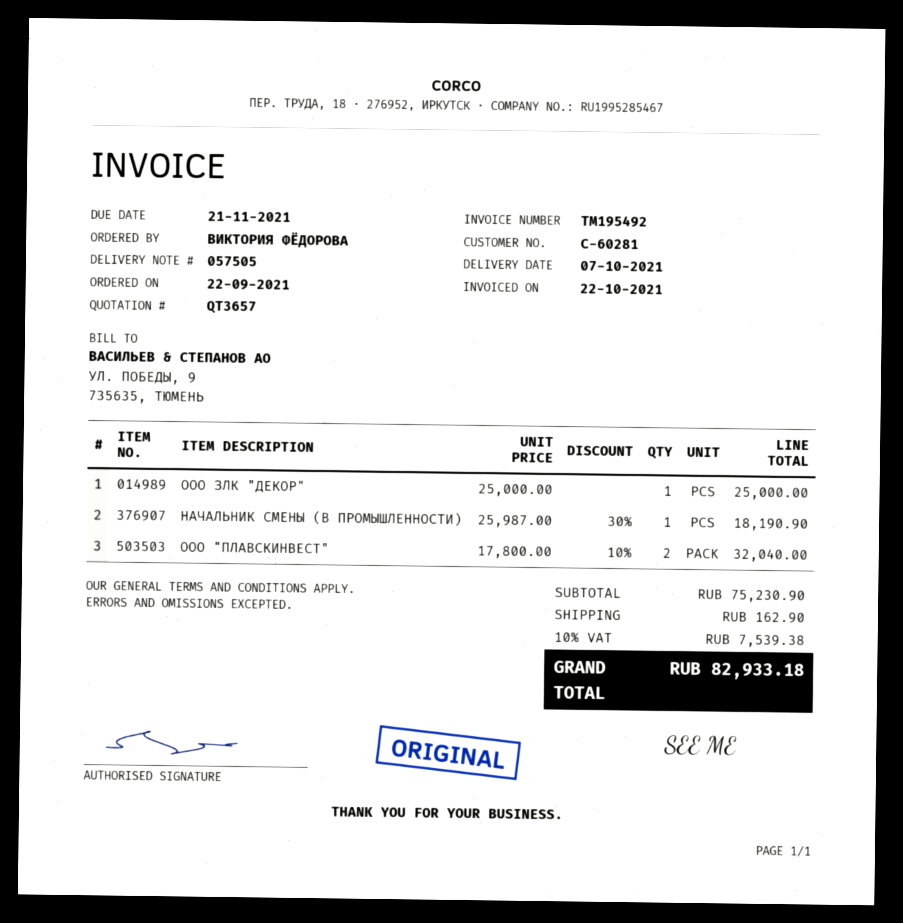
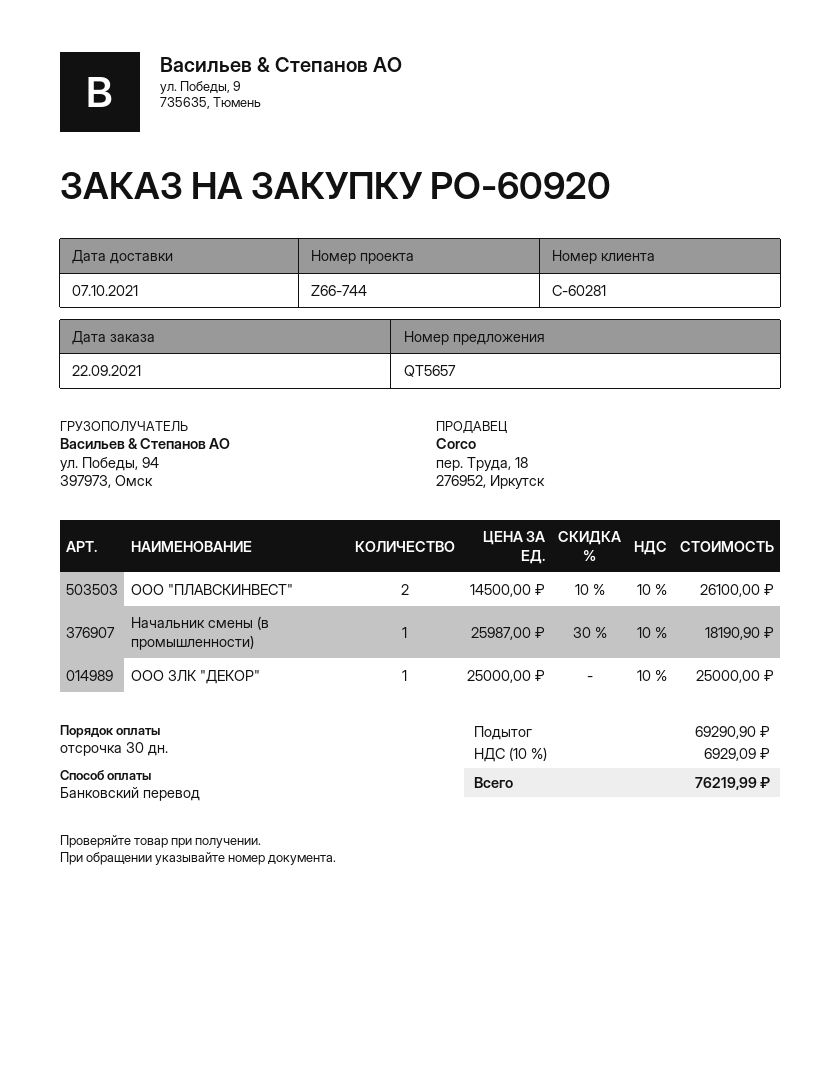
quote number: QT3657 -> QT5657
ООО "ПЛАВСКИНВЕСТ": 2 x 17800.00 - 10% = 32040.00 -> 2 x 14500.00 - 10% = 26100.00
subtotal: 75230.90 -> 69290.90
shipping: 162.90 -> none
tax: 10% = 7539.38 -> 10% = 6929.09
total: 82933.18 -> 76219.99

